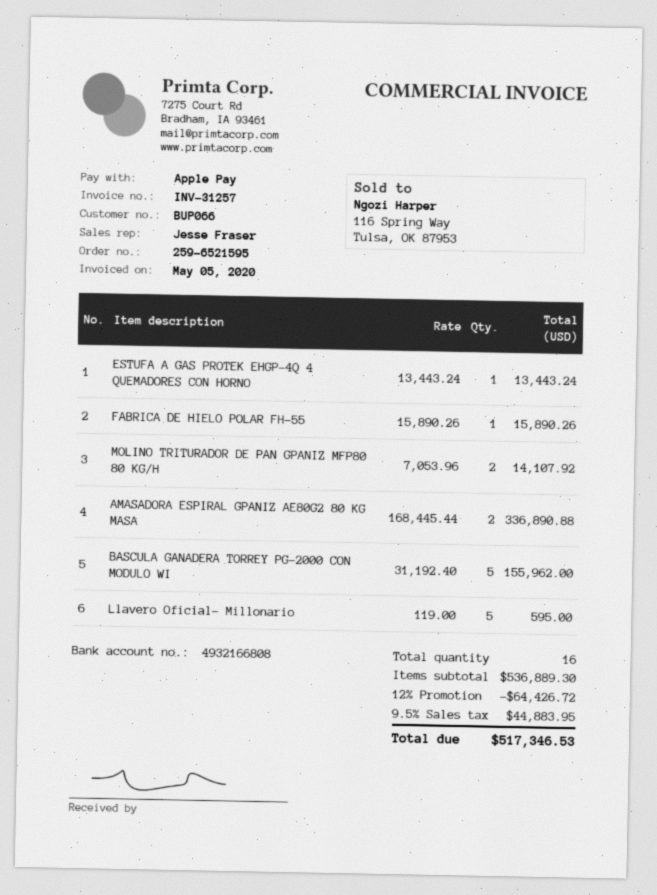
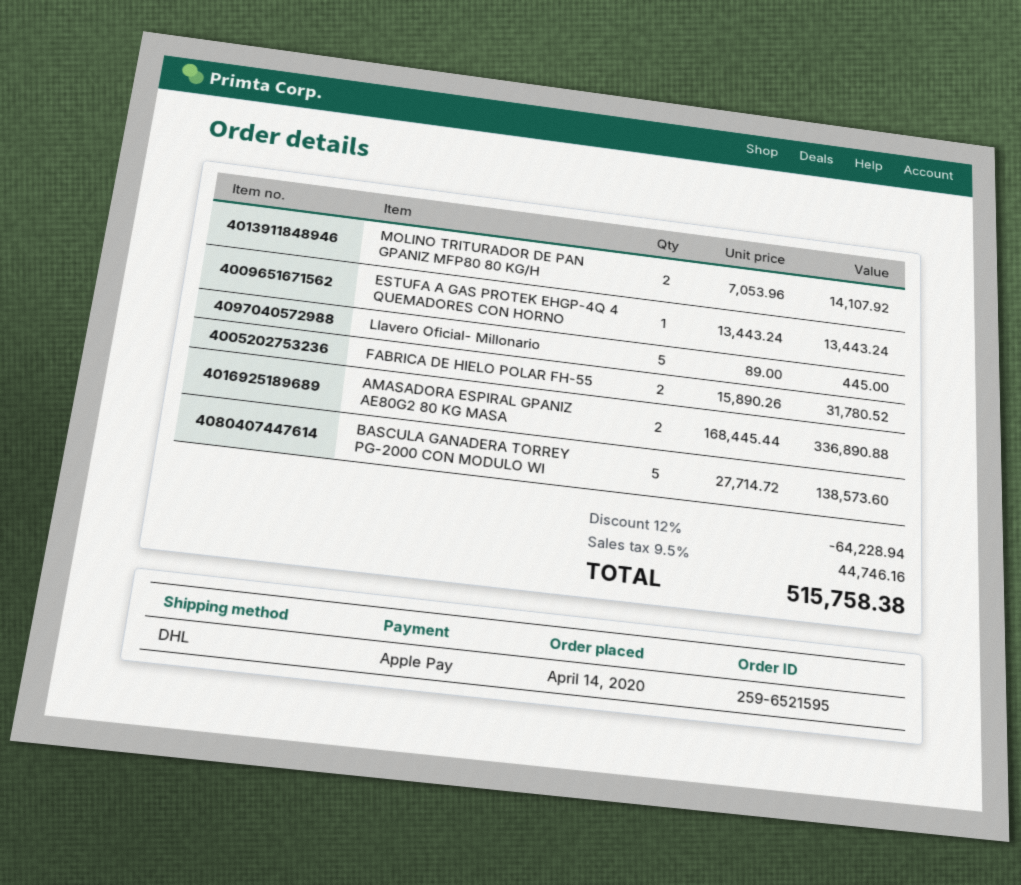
FABRICA DE HIELO POLAR FH-55: 1 x 15890.26 = 15890.26 -> 2 x 15890.26 = 31780.52
BASCULA GANADERA TORREY PG-2000 CON MODULO WI: 5 x 31192.40 = 155962.00 -> 5 x 27714.72 = 138573.60
Llavero Oficial- Millonario: 5 x 119.00 = 595.00 -> 5 x 89.00 = 445.00
discount: 12% = 64426.72 -> 12% = 64228.94
tax: 9.5% = 44883.95 -> 9.5% = 44746.16
total: 517346.53 -> 515758.38

